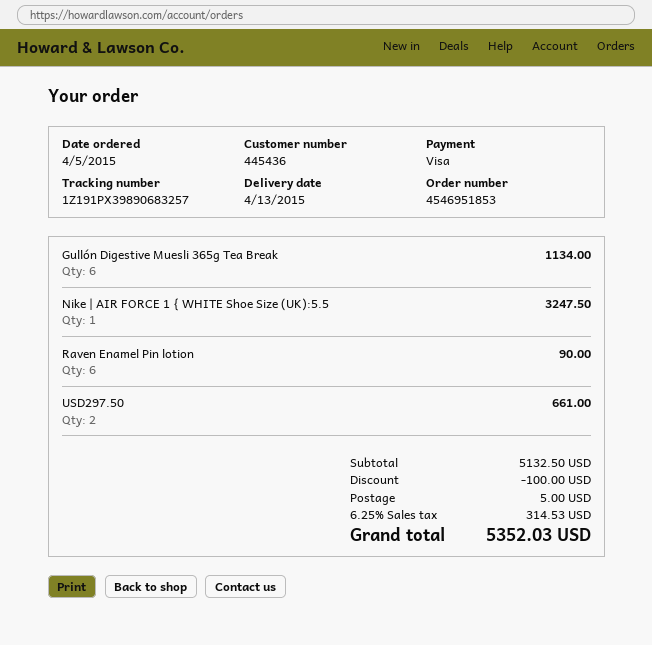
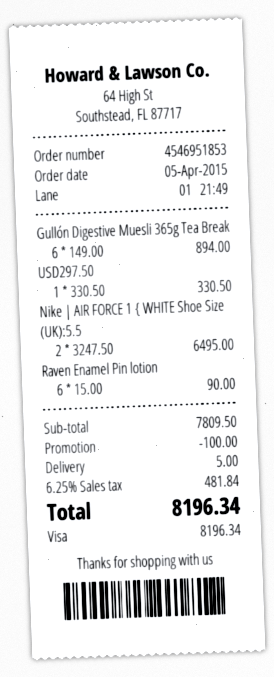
Gullón Digestive Muesli 365g Tea Break: 6 for 1134.00 -> 6 for 894.00
Nike | AIR FORCE 1 { WHITE Shoe Size (UK):5.5: 1 for 3247.50 -> 2 for 6495.00
USD297.50: 2 for 661.00 -> 1 for 330.50
subtotal: 5132.50 -> 7809.50
tax: 6.25% = 314.53 -> 6.25% = 481.84
total: 5352.03 -> 8196.34

